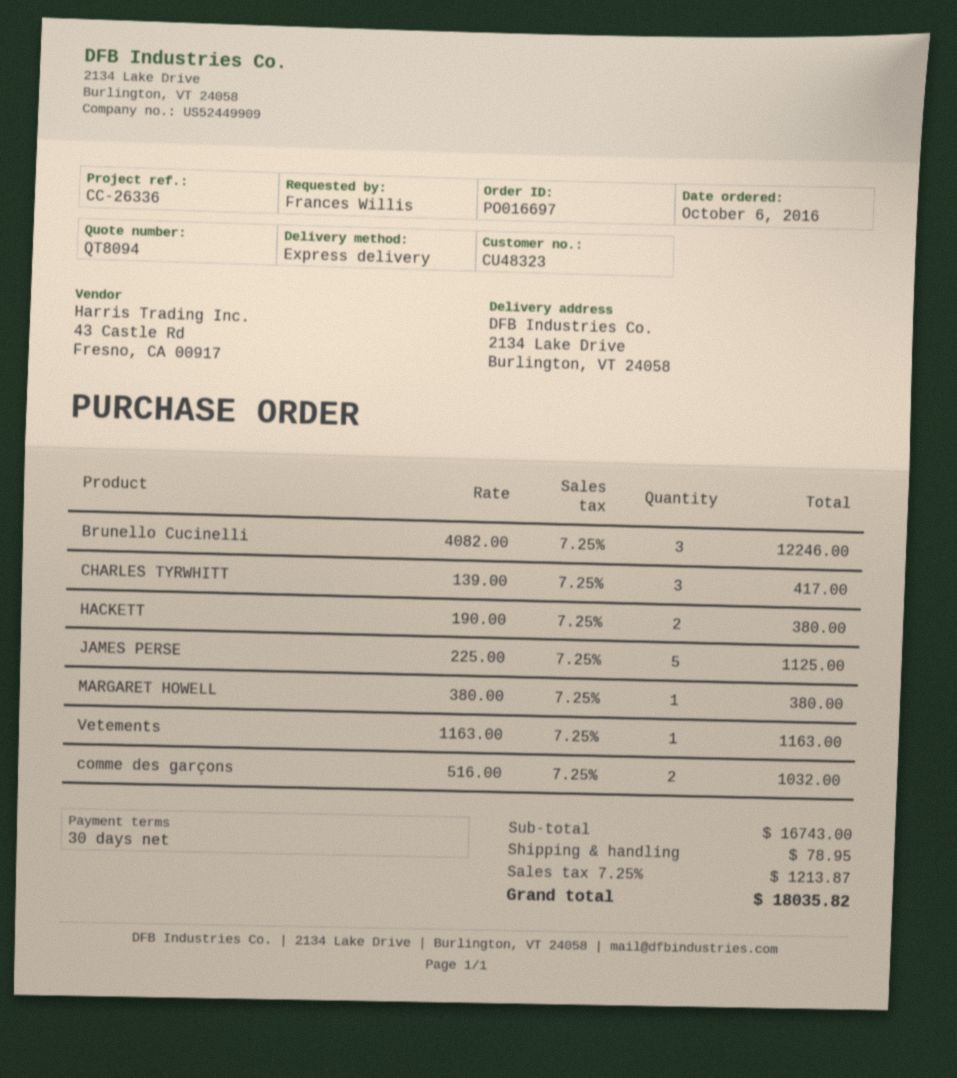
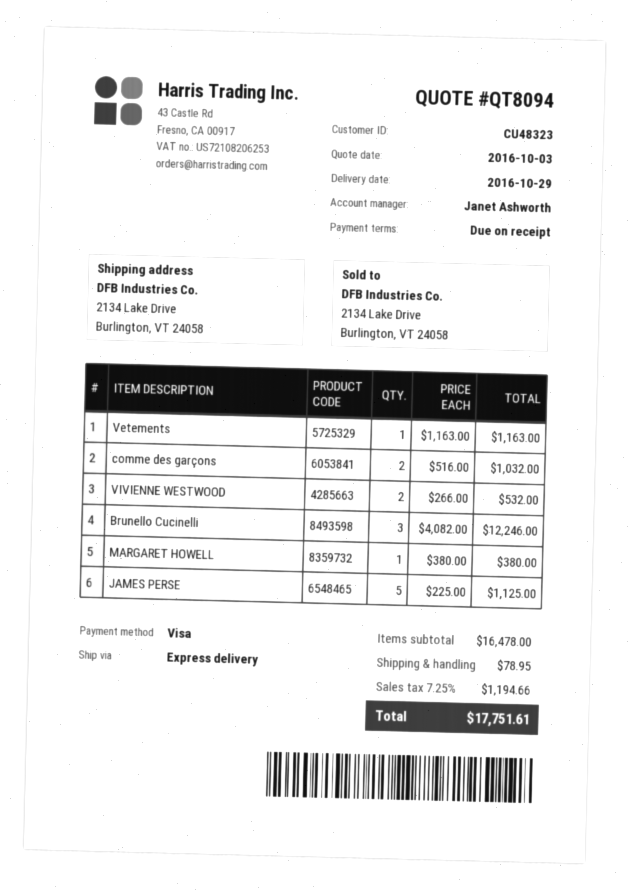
payment terms: 30 days -> on receipt
CHARLES TYRWHITT: 3 x 139.00 = 417.00 -> none
HACKETT: 2 x 190.00 = 380.00 -> none
VIVIENNE WESTWOOD: none -> 2 x 266.00 = 532.00
subtotal: 16743.00 -> 16478.00
tax: 7.25% = 1213.87 -> 7.25% = 1194.66
total: 18035.82 -> 17751.61

